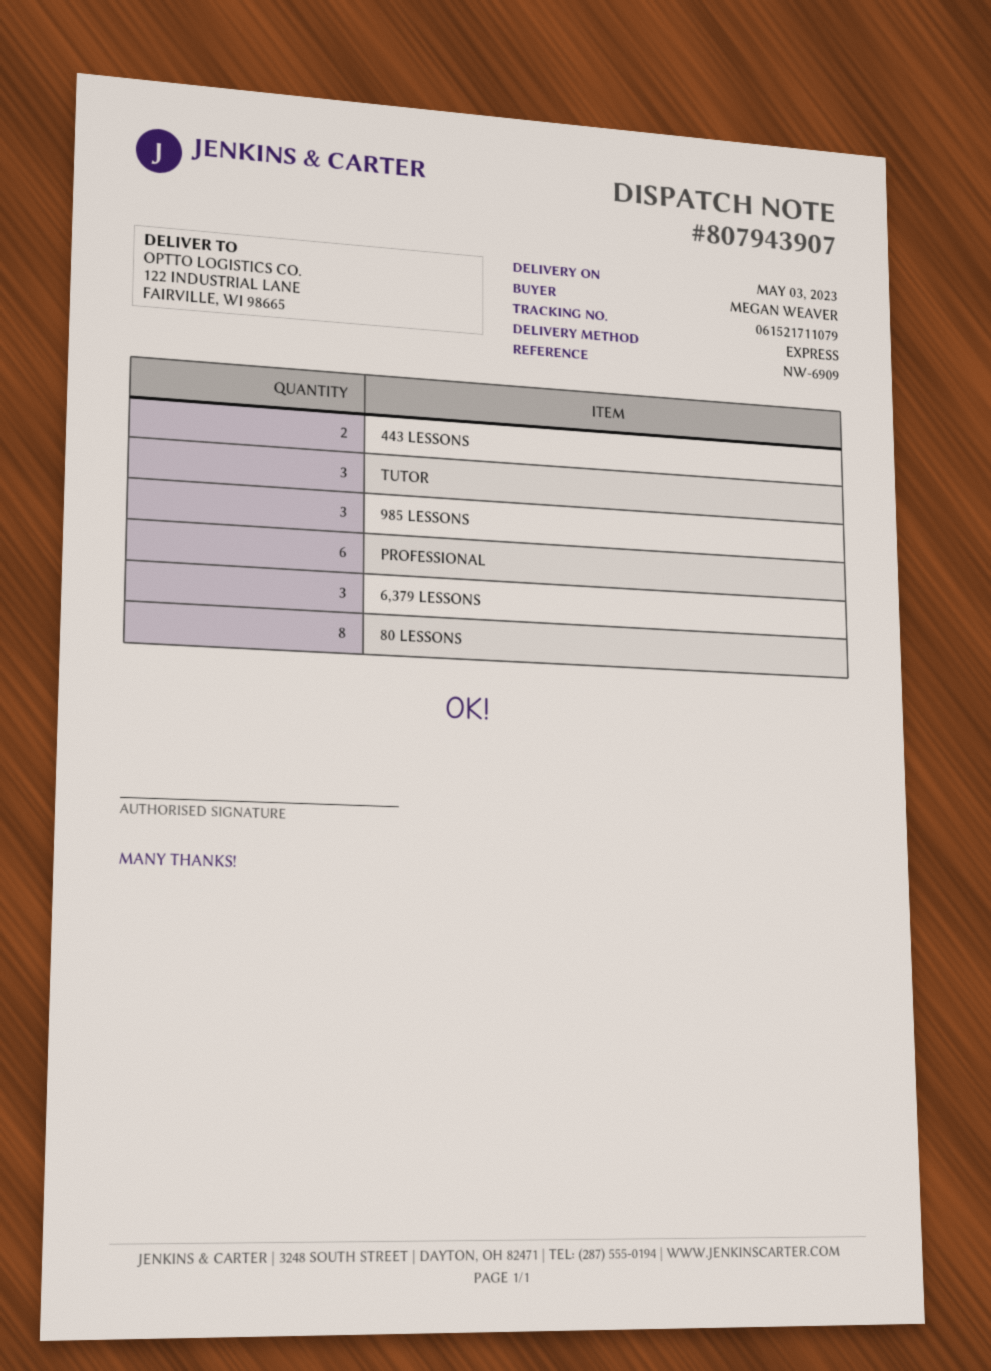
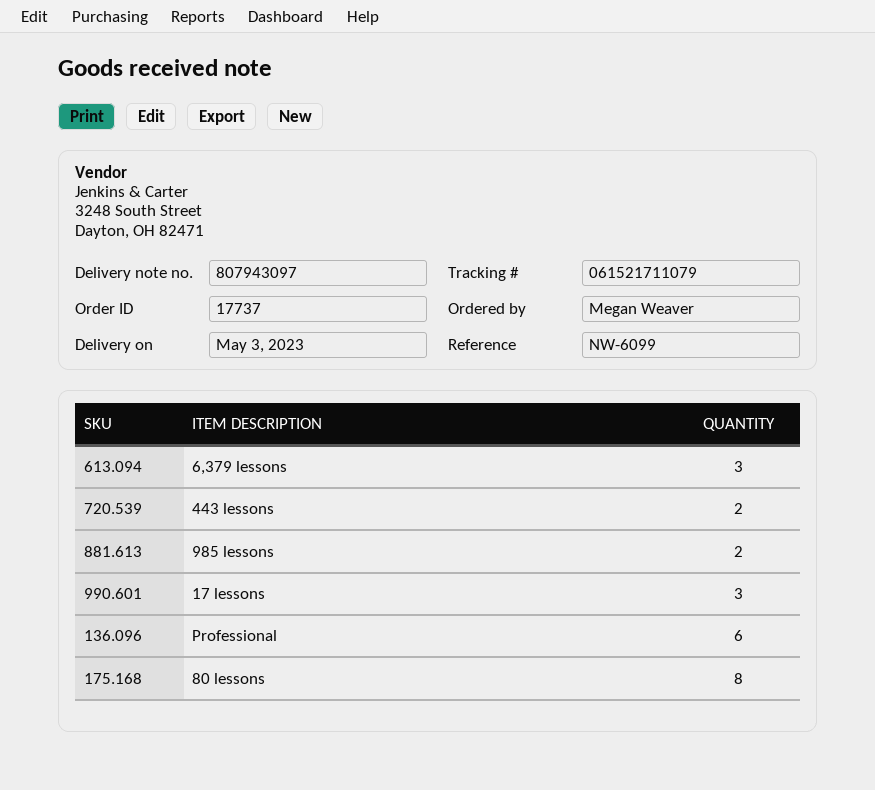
delivery note number: 807943907 -> 807943097
reference: NW-6909 -> NW-6099
TUTOR: 3 -> none
985 LESSONS: 3 -> 2
17 lessons: none -> 3

